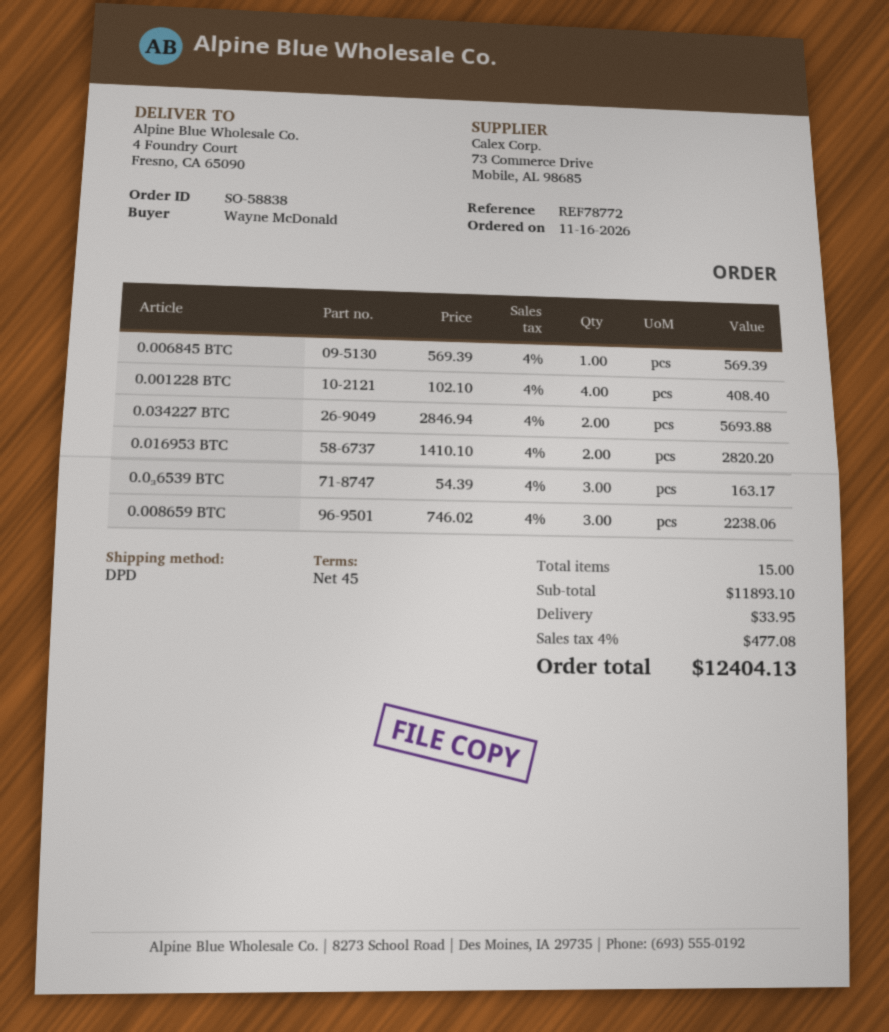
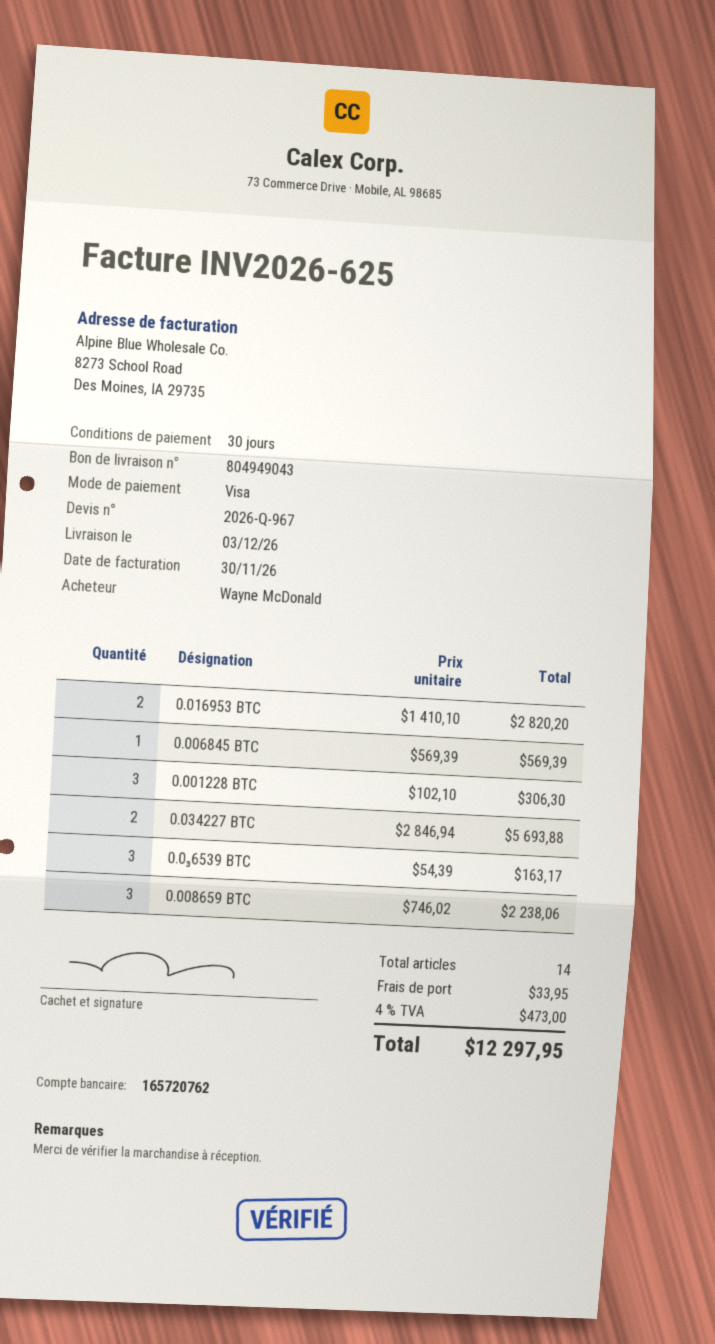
payment terms: 45 days -> 30 days
0.001228 BTC: 4 x 102.10 = 408.40 -> 3 x 102.10 = 306.30
total quantity: 15 -> 14
tax: 4% = 477.08 -> 4% = 473.00
total: 12404.13 -> 12297.95

